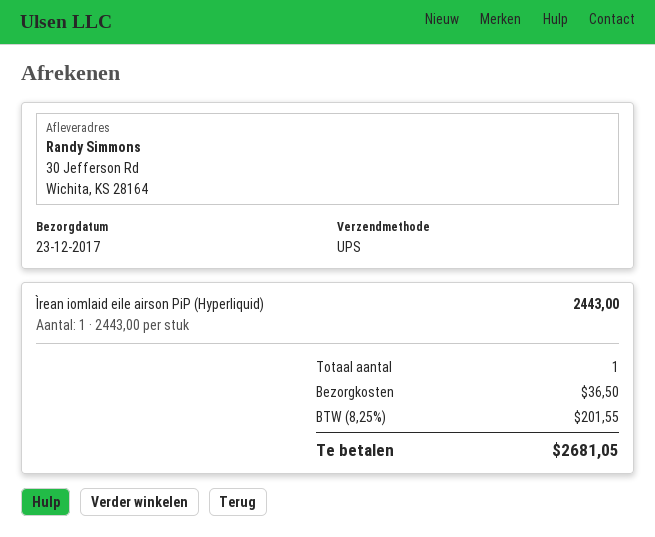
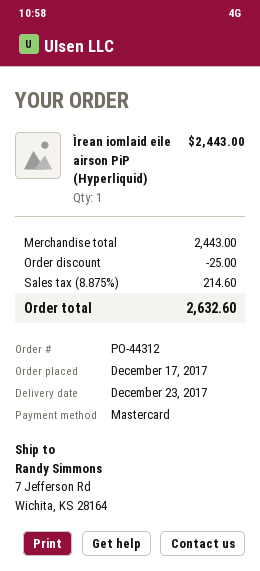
ship to: 30 Jefferson Rd, Wichita, KS 28164 -> 7 Jefferson Rd, Wichita, KS 28164
discount: none -> 25.00
shipping: 36.50 -> none
tax: 8.25% = 201.55 -> 8.875% = 214.60
total: 2681.05 -> 2632.60

